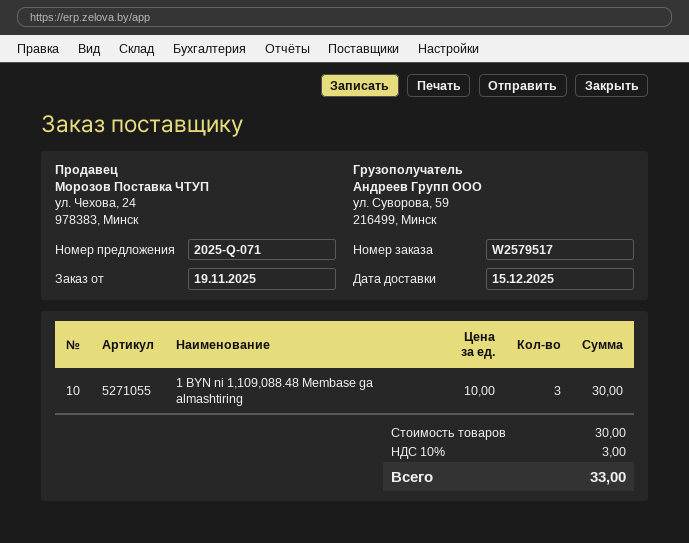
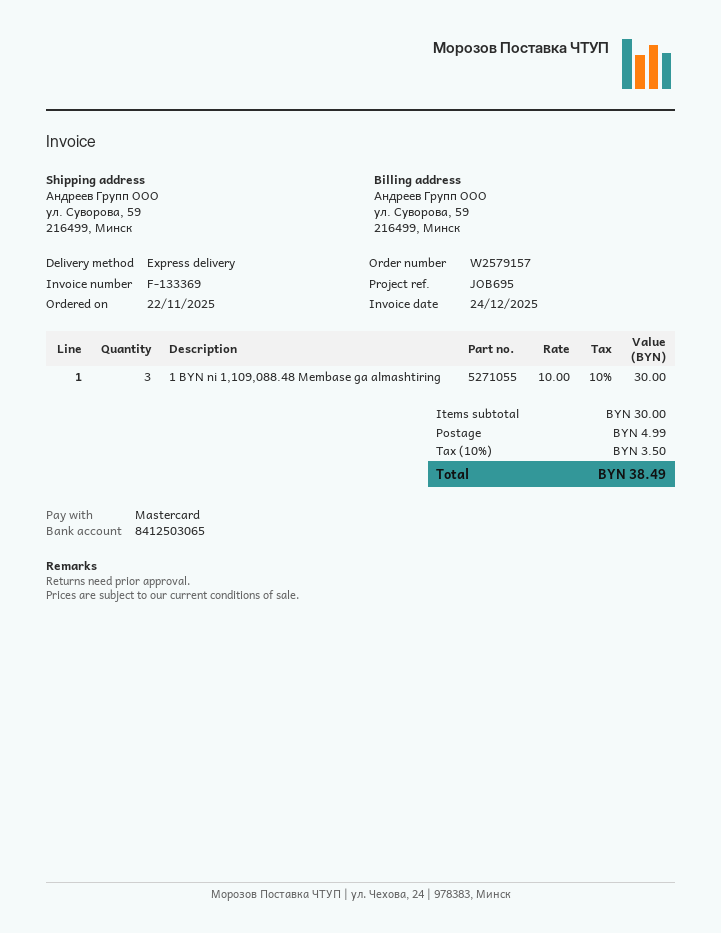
order number: W2579517 -> W2579157
order date: 2025-11-19 -> 2025-11-22
shipping: none -> 4.99
tax: 10% = 3.00 -> 10% = 3.50
total: 33.00 -> 38.49

